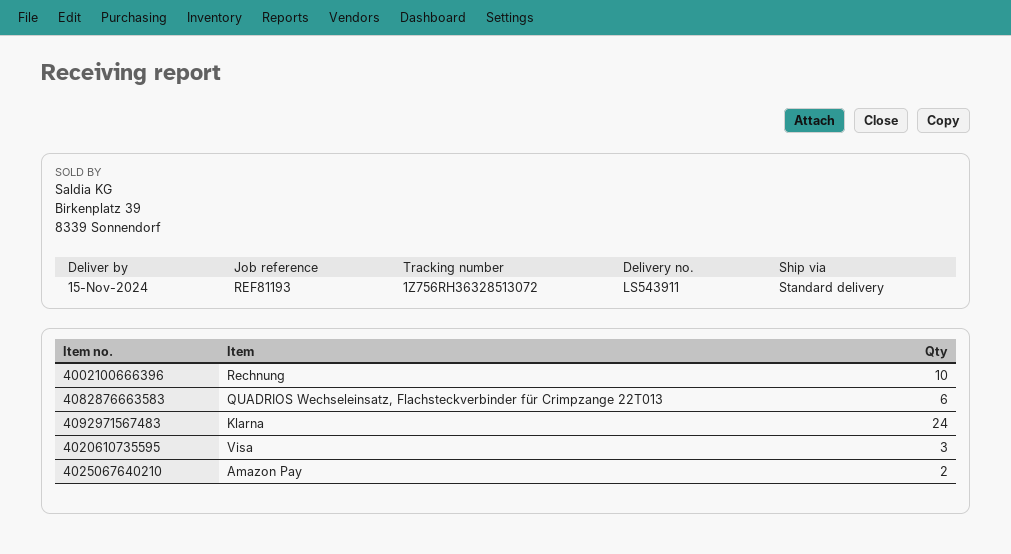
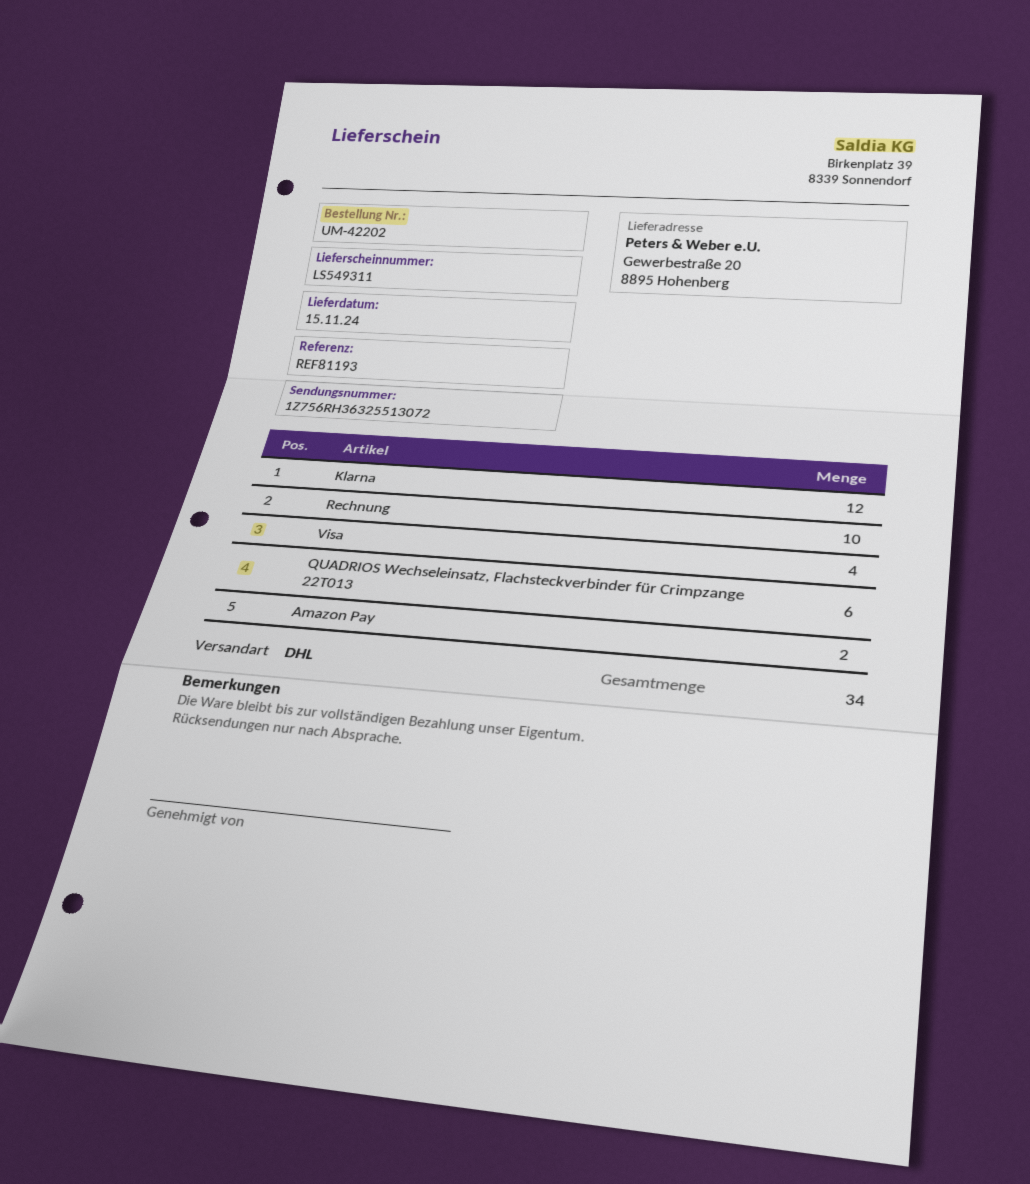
delivery note number: LS543911 -> LS549311
shipping method: standard -> DHL
tracking number: 1Z756RH36328513072 -> 1Z756RH36325513072
Klarna: 24 -> 12
Visa: 3 -> 4

